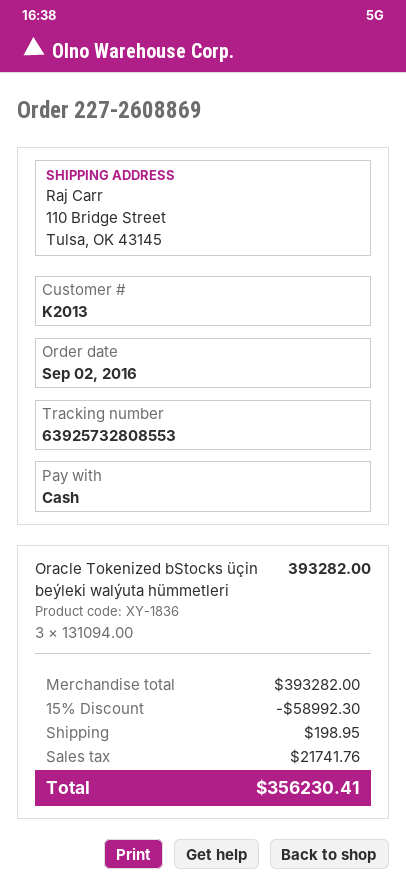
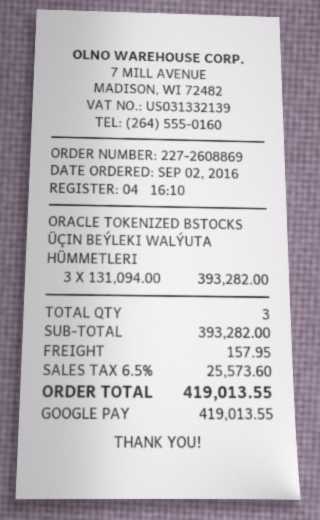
payment method: cash -> Google Pay
discount: 15% = 58992.30 -> none
shipping: 198.95 -> 157.95
tax: 21741.76 -> 25573.60
total: 356230.41 -> 419013.55

